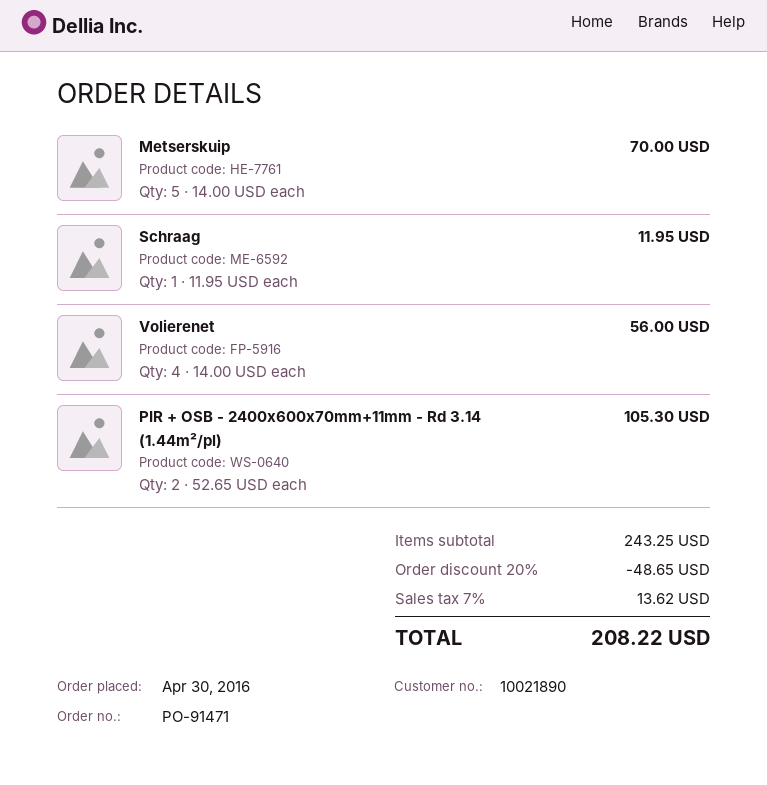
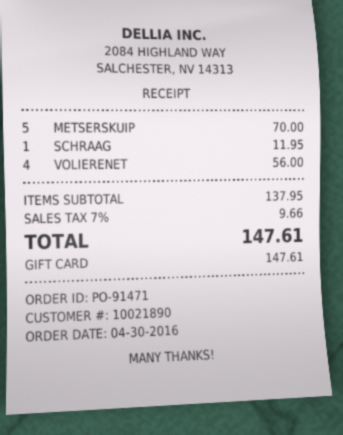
PIR + OSB - 2400x600x70mm+11mm - Rd 3.14 (1.44m²/pl): 2 for 105.30 -> none
subtotal: 243.25 -> 137.95
discount: 20% = 48.65 -> none
tax: 7% = 13.62 -> 7% = 9.66
total: 208.22 -> 147.61

